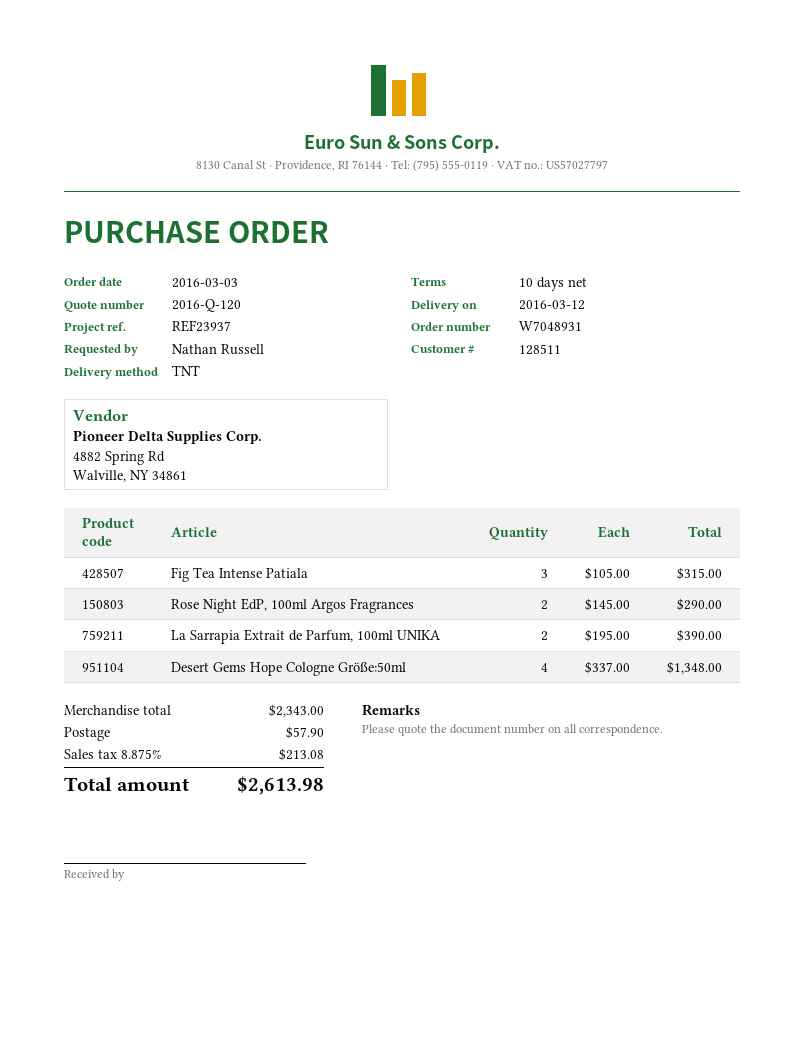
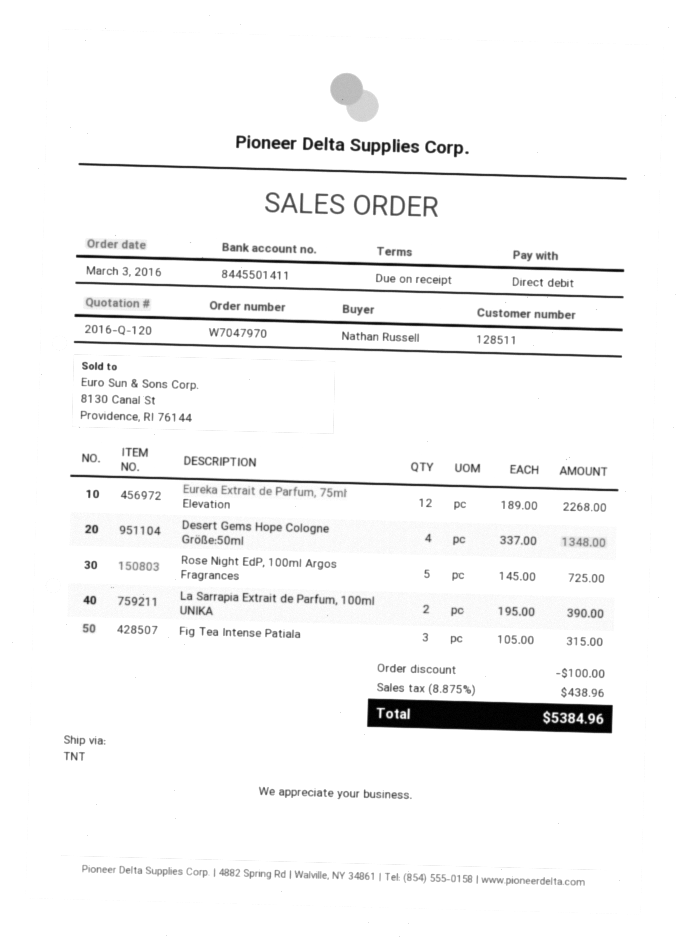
order number: W7048931 -> W7047970
payment terms: 10 days -> on receipt
Rose Night EdP, 100ml Argos Fragrances: 2 x 145.00 = 290.00 -> 5 x 145.00 = 725.00
Eureka Extrait de Parfum, 75ml Elevation: none -> 12 x 189.00 = 2268.00
discount: none -> 100.00
shipping: 57.90 -> none
tax: 8.875% = 213.08 -> 8.875% = 438.96
total: 2613.98 -> 5384.96

